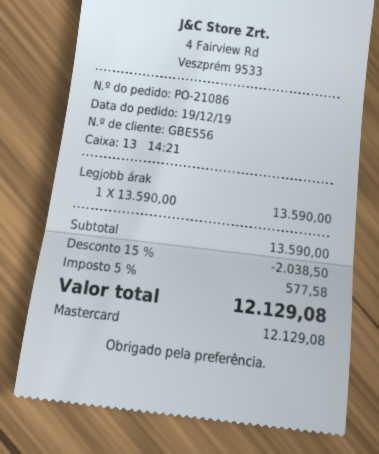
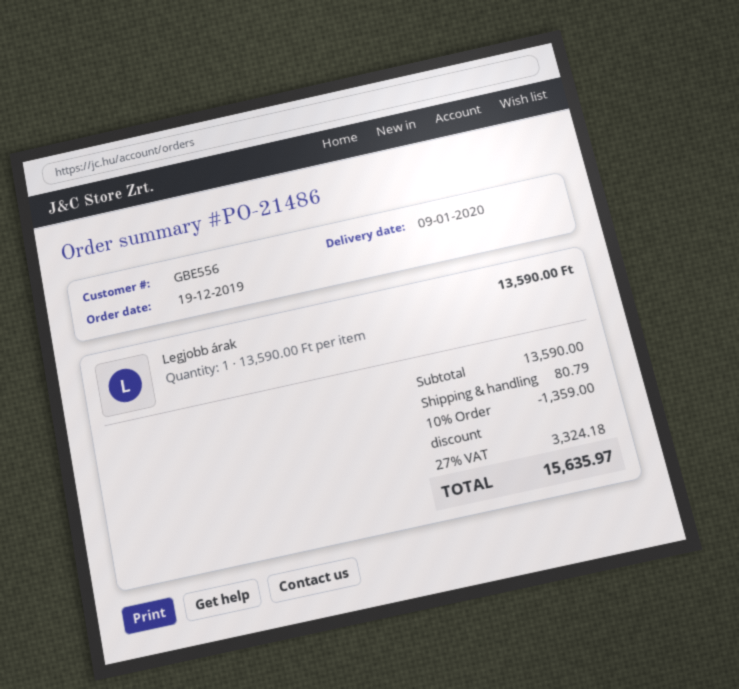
order number: PO-21086 -> PO-21486
discount: 15% = 2038.50 -> 10% = 1359.00
shipping: none -> 80.79
tax: 5% = 577.58 -> 27% = 3324.18
total: 12129.08 -> 15635.97

